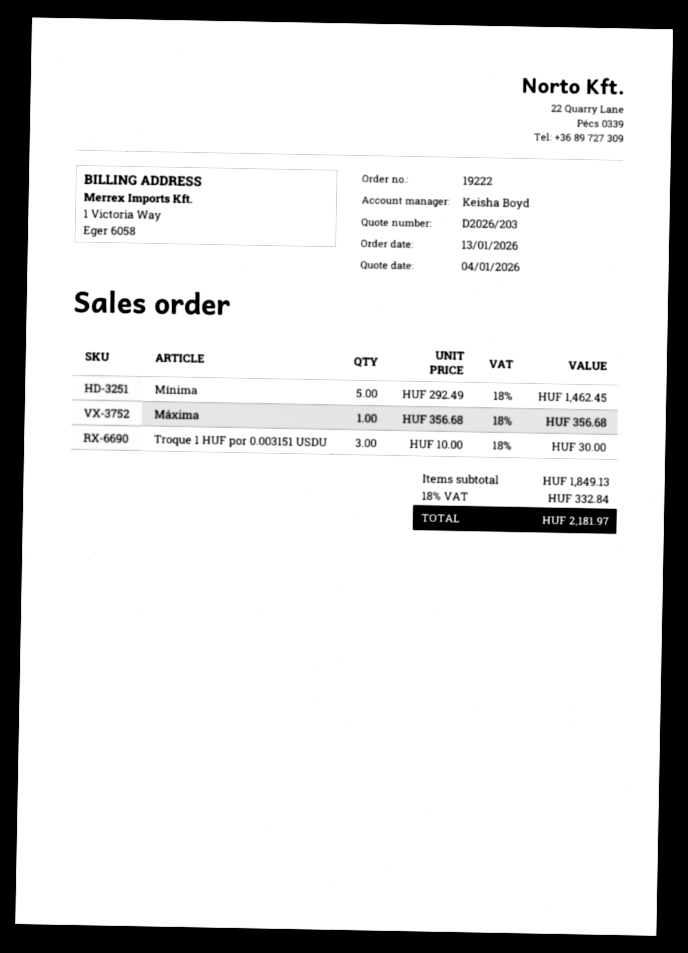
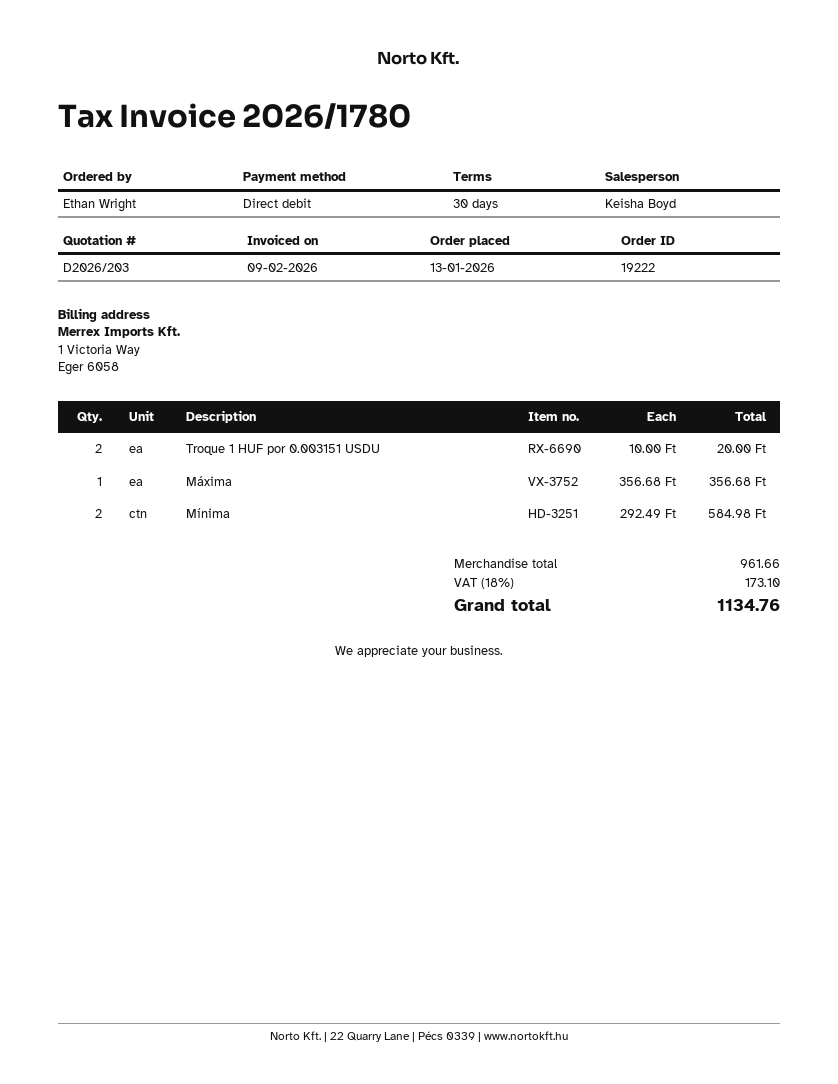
Mínima: 5 x 292.49 = 1462.45 -> 2 x 292.49 = 584.98
Troque 1 HUF por 0.003151 USDU: 3 x 10.00 = 30.00 -> 2 x 10.00 = 20.00
subtotal: 1849.13 -> 961.66
tax: 18% = 332.84 -> 18% = 173.10
total: 2181.97 -> 1134.76

